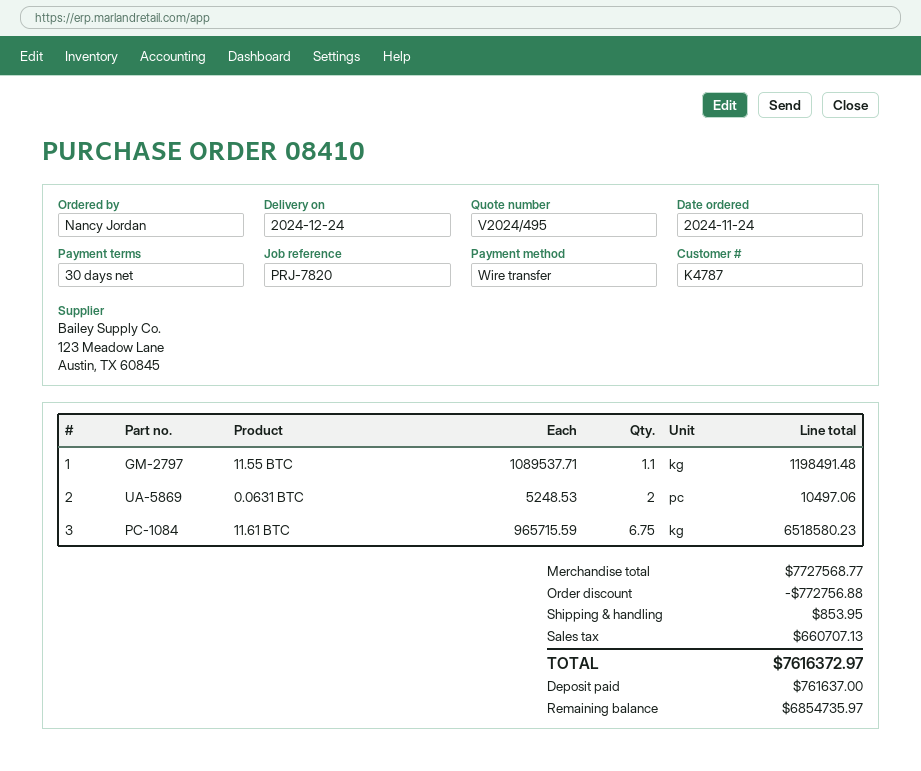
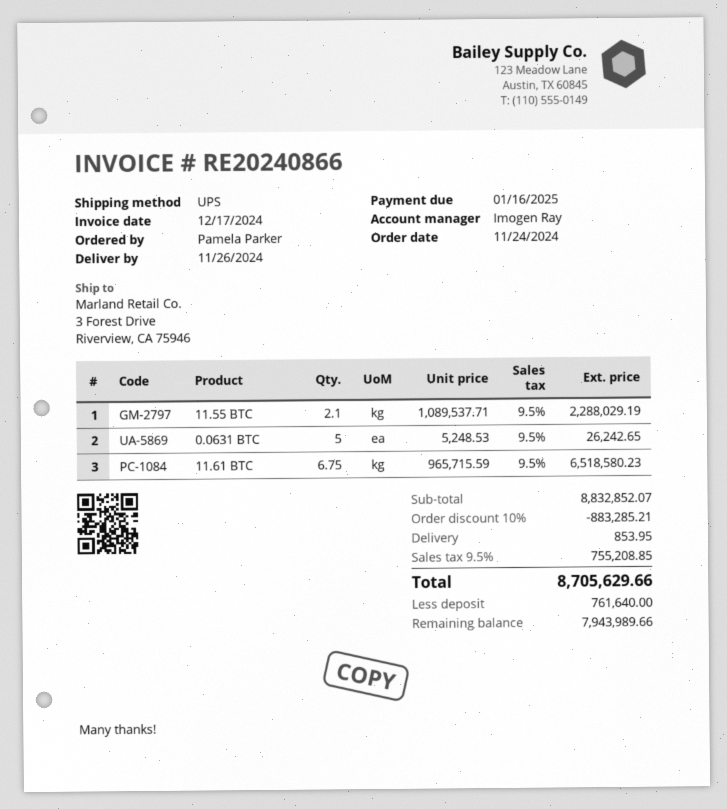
delivery date: 2024-12-24 -> 2024-11-26
ordered by: Nancy Jordan -> Pamela Parker
11.55 BTC: 1.1 x 1089537.71 = 1198491.48 -> 2.1 x 1089537.71 = 2288029.19
0.0631 BTC: 2 x 5248.53 = 10497.06 -> 5 x 5248.53 = 26242.65
subtotal: 7727568.77 -> 8832852.07
discount: 772756.88 -> 883285.21
tax: 660707.13 -> 755208.85
total: 7616372.97 -> 8705629.66
deposit: 761637.00 -> 761640.00
balance: 6854735.97 -> 7943989.66

